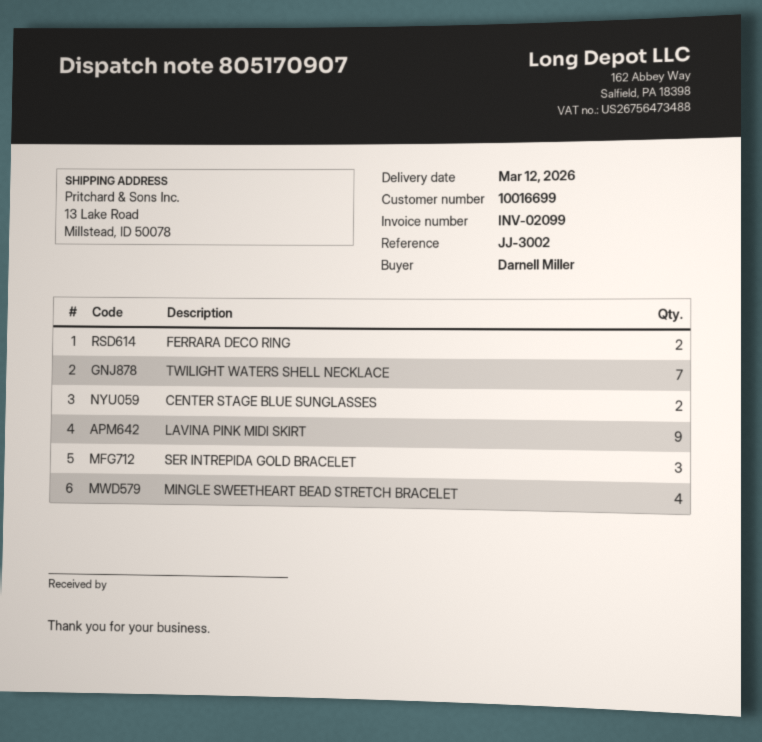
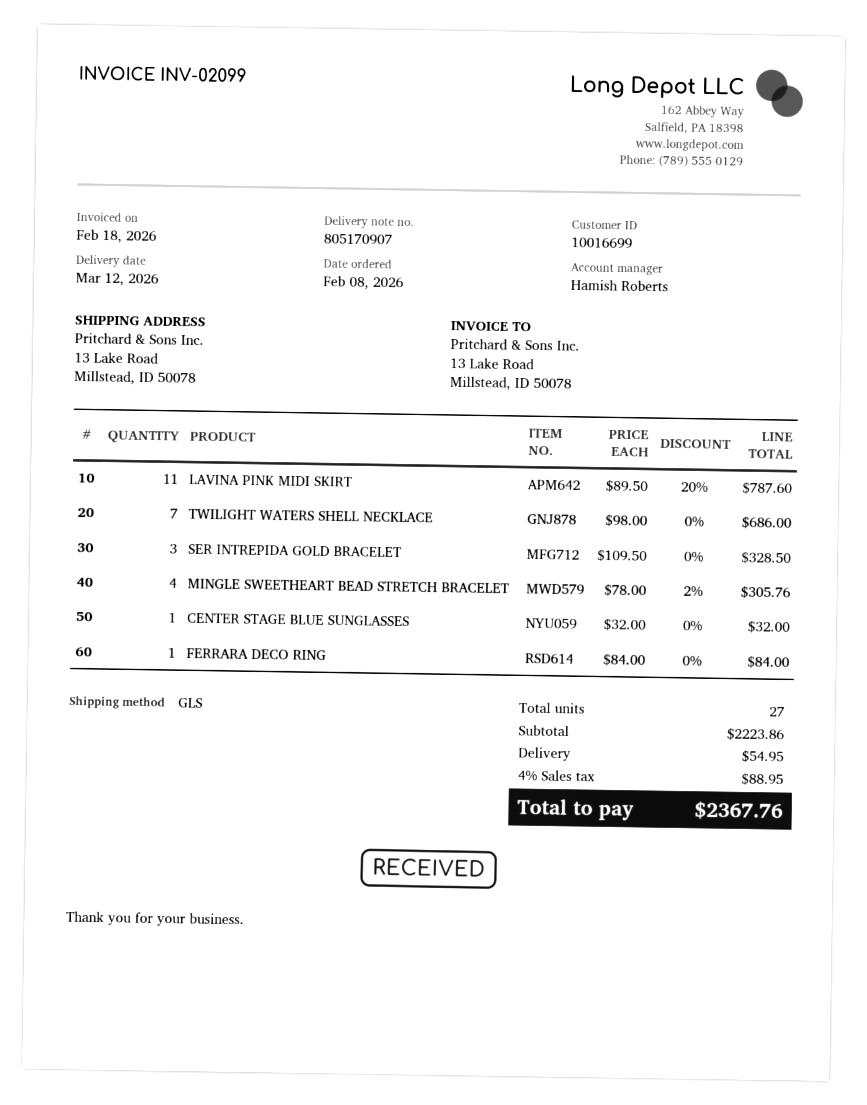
FERRARA DECO RING: 2 -> 1
CENTER STAGE BLUE SUNGLASSES: 2 -> 1
LAVINA PINK MIDI SKIRT: 9 -> 11

